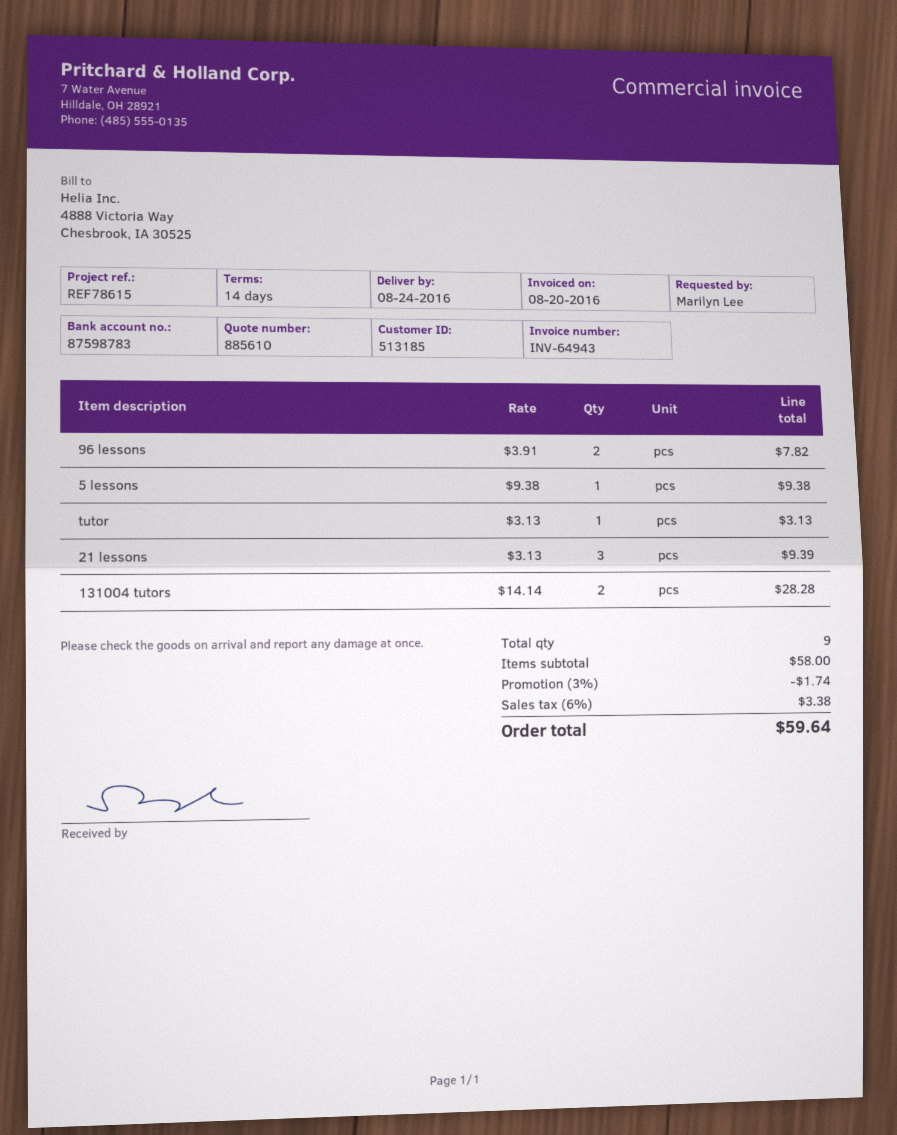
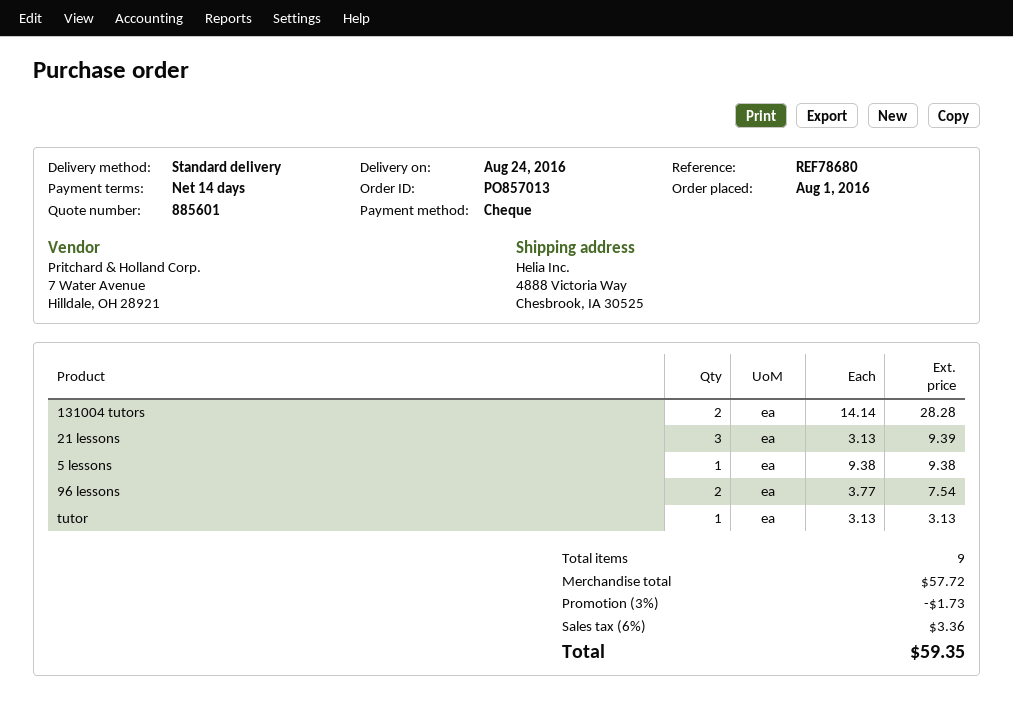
quote number: 885610 -> 885601
reference: REF78615 -> REF78680
96 lessons: 2 x 3.91 = 7.82 -> 2 x 3.77 = 7.54
subtotal: 58.00 -> 57.72
discount: 3% = 1.74 -> 3% = 1.73
tax: 6% = 3.38 -> 6% = 3.36
total: 59.64 -> 59.35

